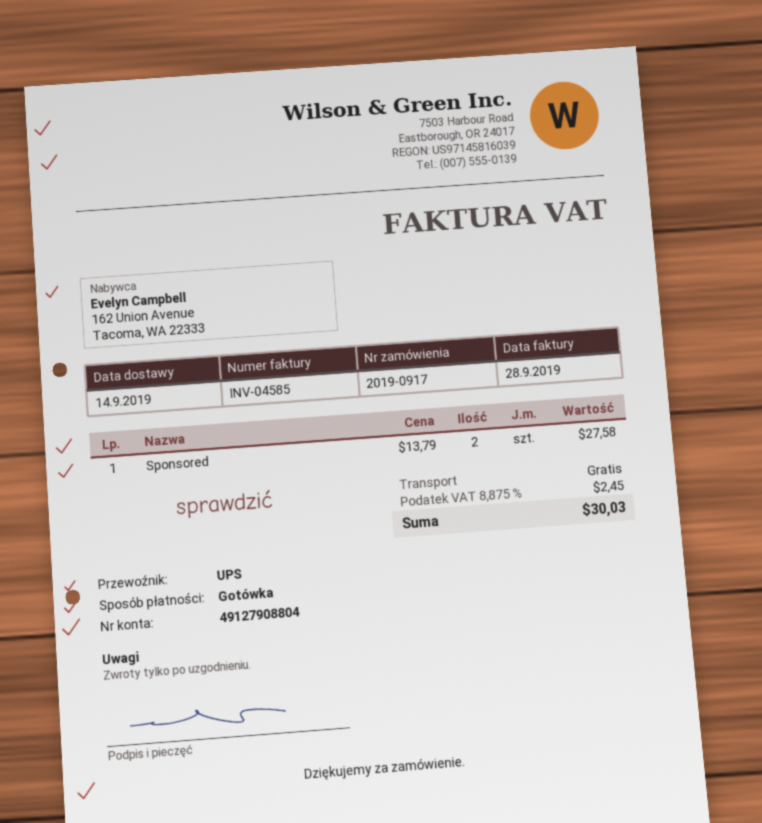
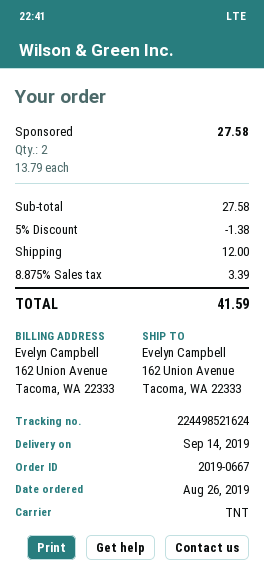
order number: 2019-0917 -> 2019-0667
shipping method: UPS -> TNT
discount: none -> 5% = 1.38
shipping: 0.00 -> 12.00
tax: 8.875% = 2.45 -> 8.875% = 3.39
total: 30.03 -> 41.59

